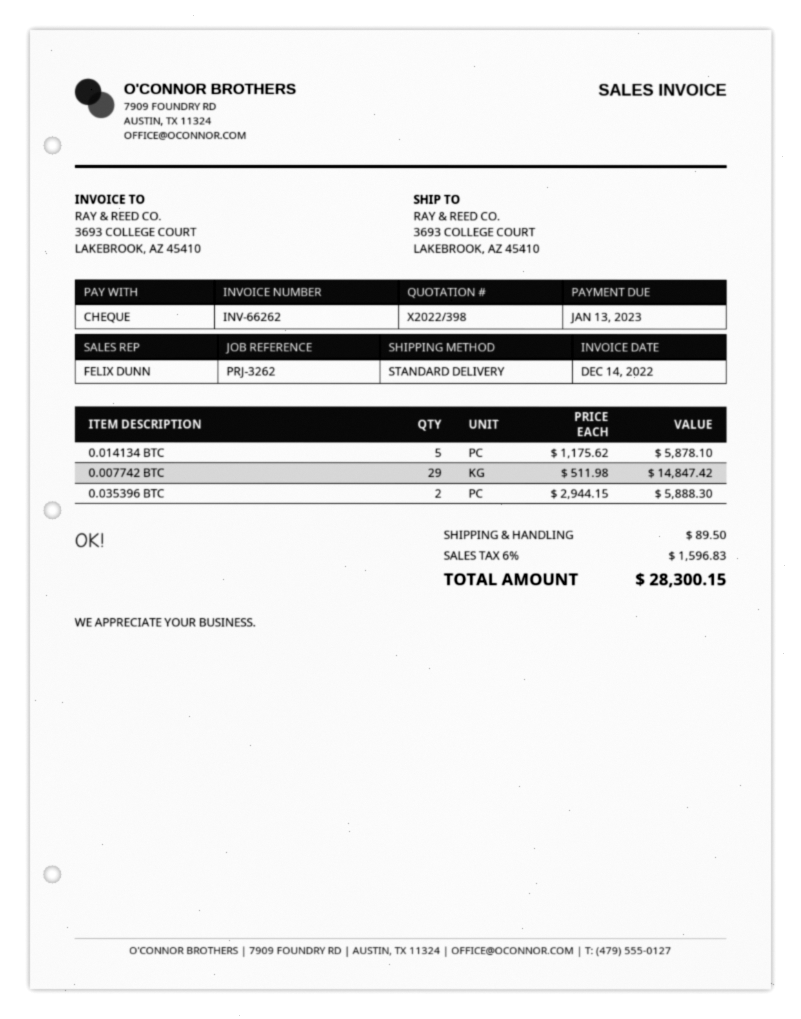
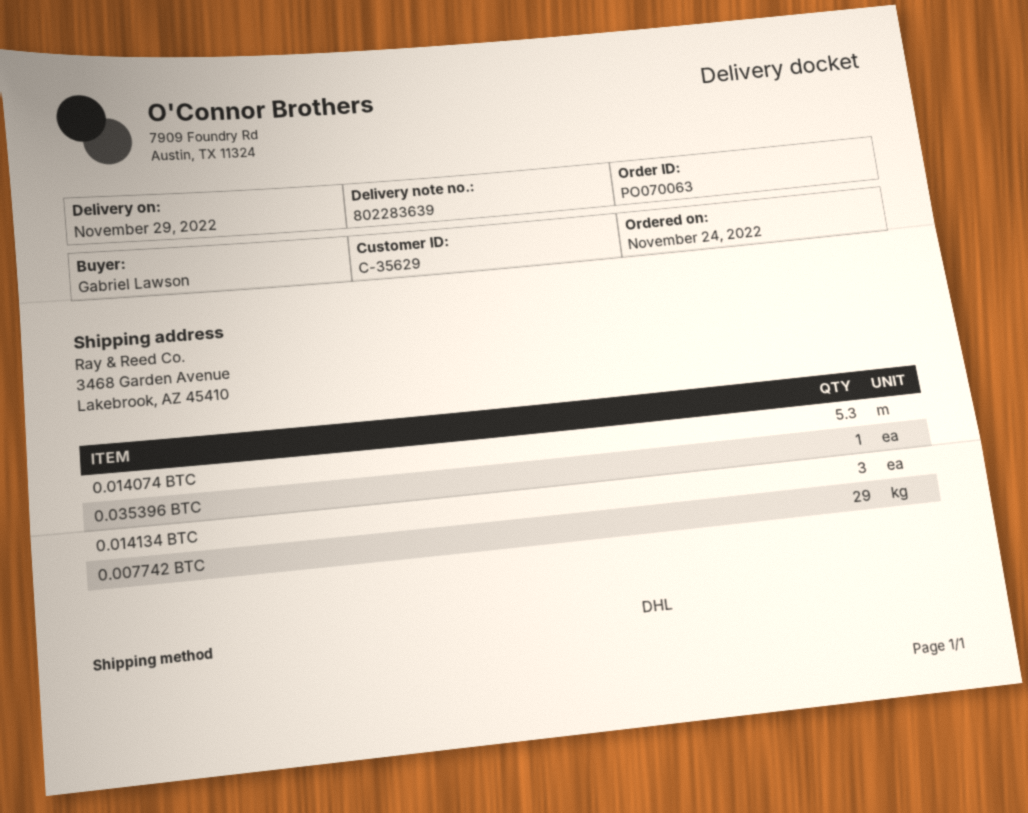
shipping method: standard -> DHL
ship to: 3693 COLLEGE COURT, LAKEBROOK, AZ 45410 -> 3468 Garden Avenue, Lakebrook, AZ 45410
0.014134 BTC: 5 -> 3
0.035396 BTC: 2 -> 1
0.014074 BTC: none -> 5.3

